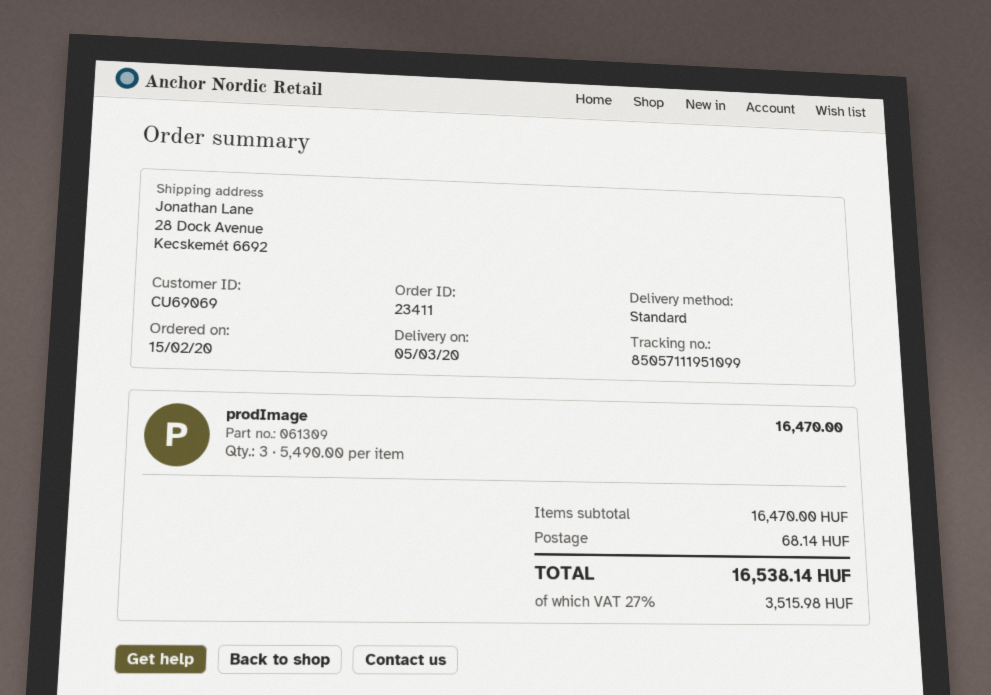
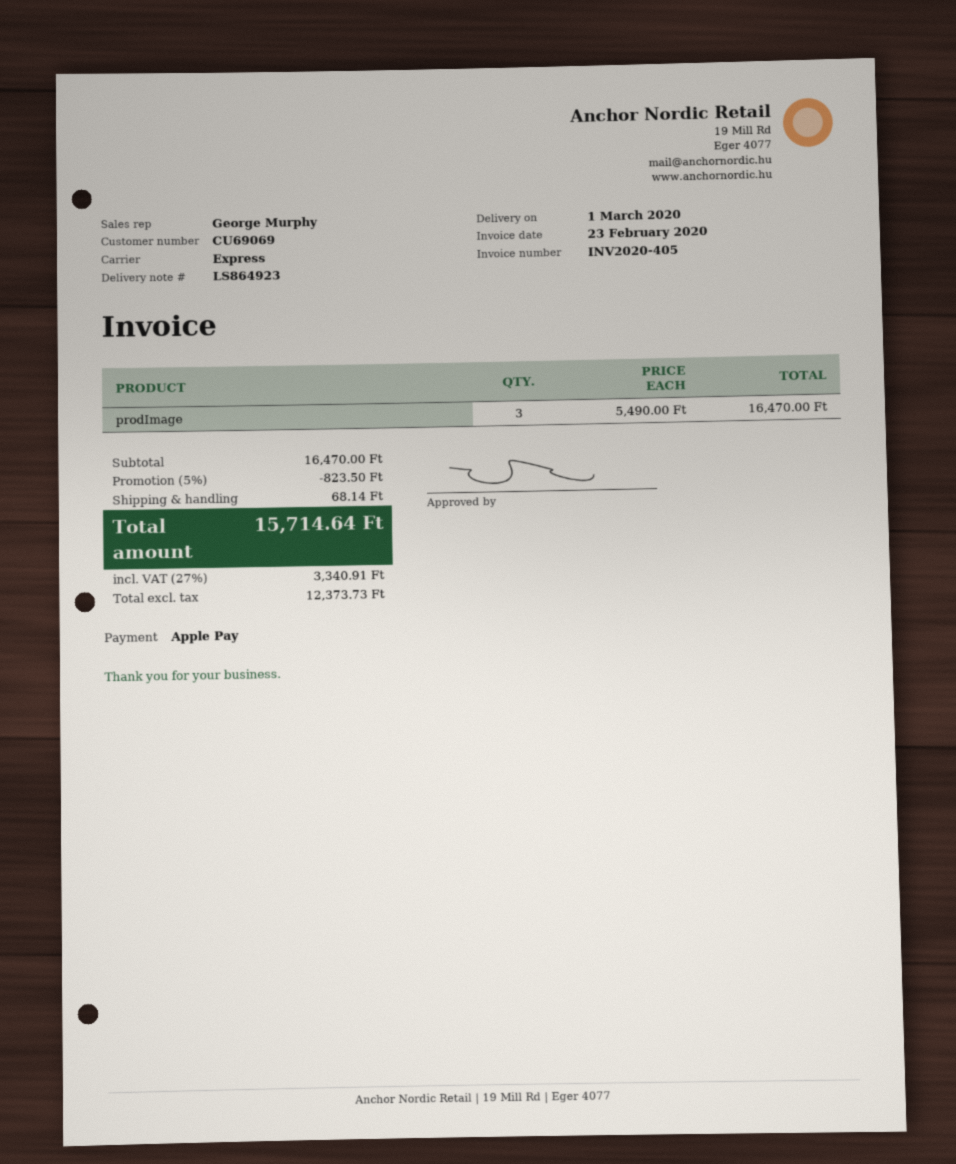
delivery date: 2020-03-05 -> 2020-03-01
shipping method: standard -> express
discount: none -> 5% = 823.50
tax: 27% = 3515.98 -> 27% = 3340.91
total: 16538.14 -> 15714.64

